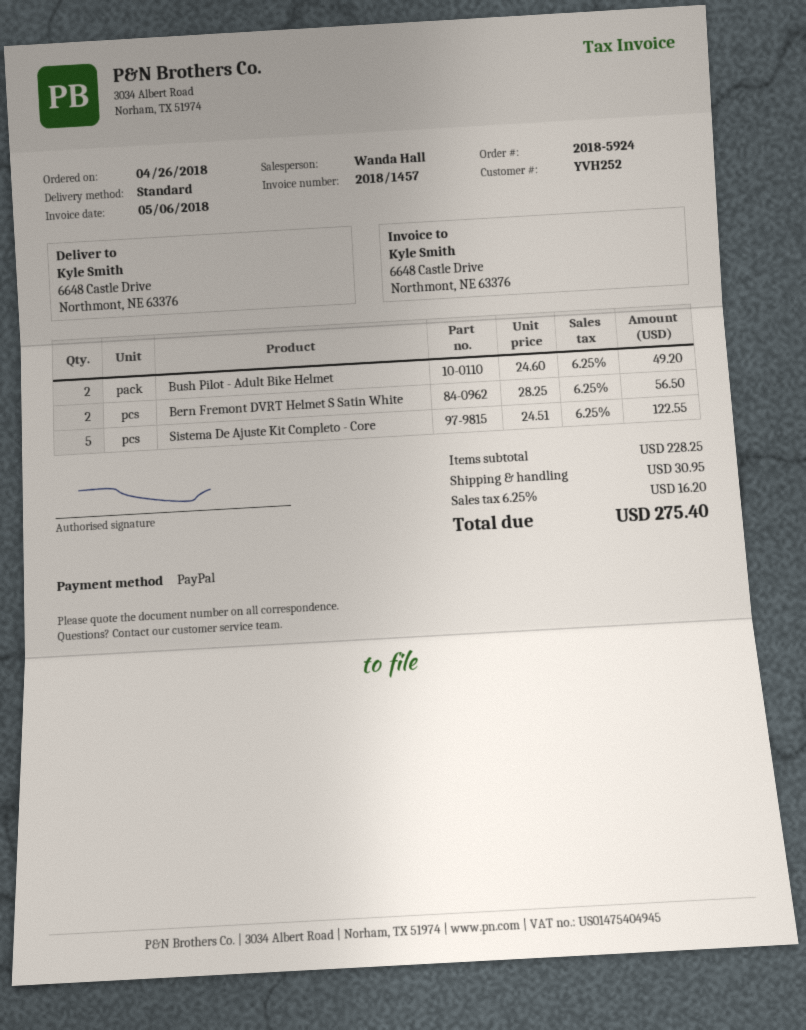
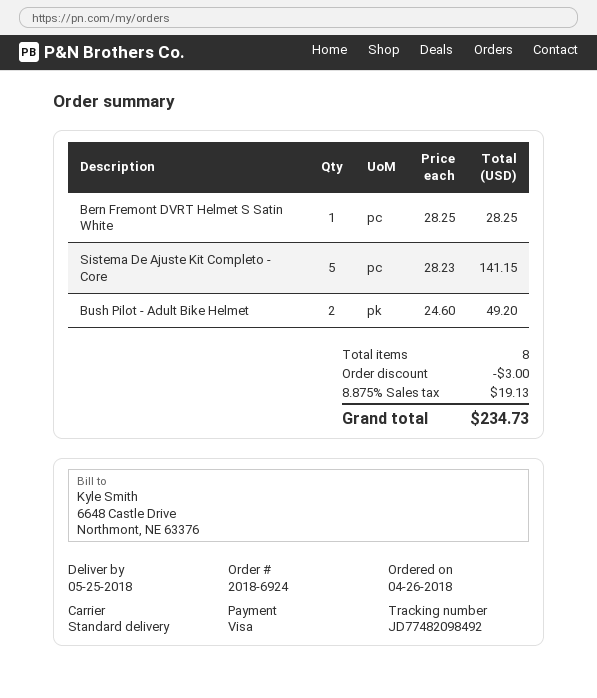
order number: 2018-5924 -> 2018-6924
payment method: PayPal -> Visa
Bern Fremont DVRT Helmet S Satin White: 2 x 28.25 = 56.50 -> 1 x 28.25 = 28.25
Sistema De Ajuste Kit Completo - Core: 5 x 24.51 = 122.55 -> 5 x 28.23 = 141.15
discount: none -> 3.00
shipping: 30.95 -> none
tax: 6.25% = 16.20 -> 8.875% = 19.13
total: 275.40 -> 234.73

